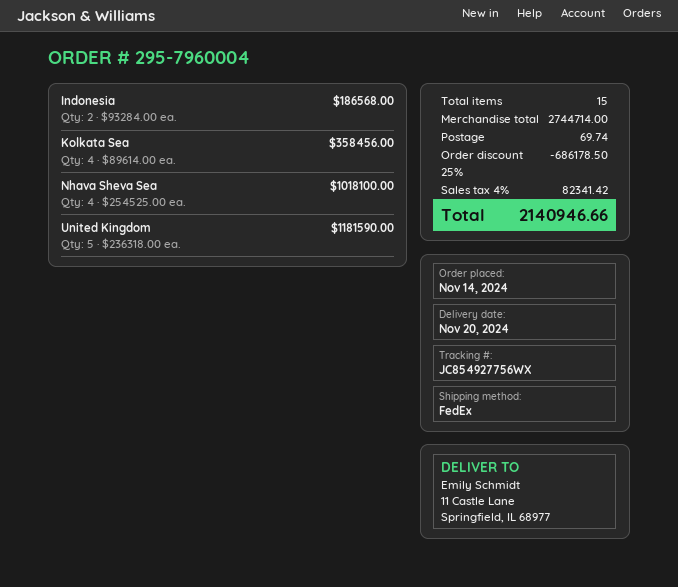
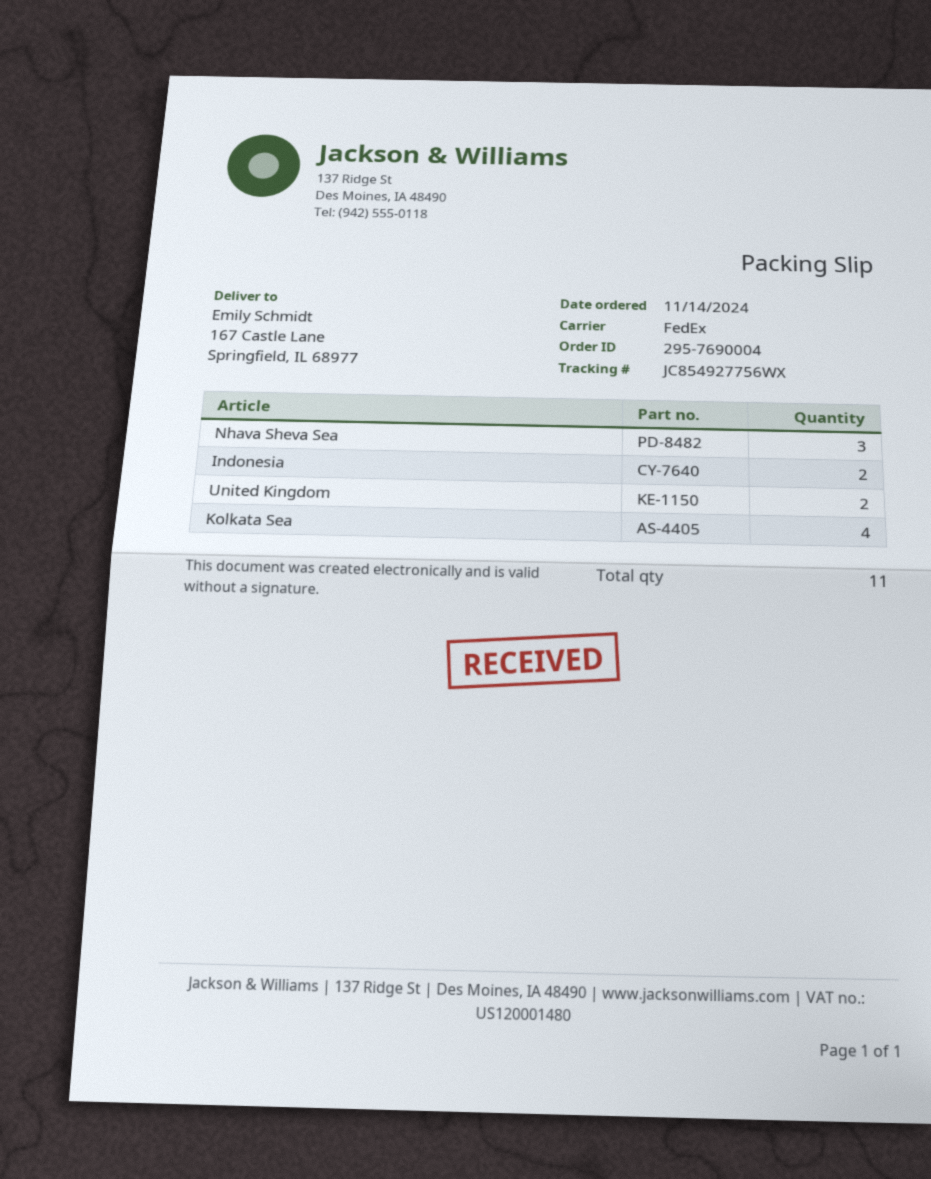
order number: 295-7960004 -> 295-7690004
ship to: 11 Castle Lane, Springfield, IL 68977 -> 167 Castle Lane, Springfield, IL 68977
Nhava Sheva Sea: 4 -> 3
United Kingdom: 5 -> 2
total quantity: 15 -> 11

